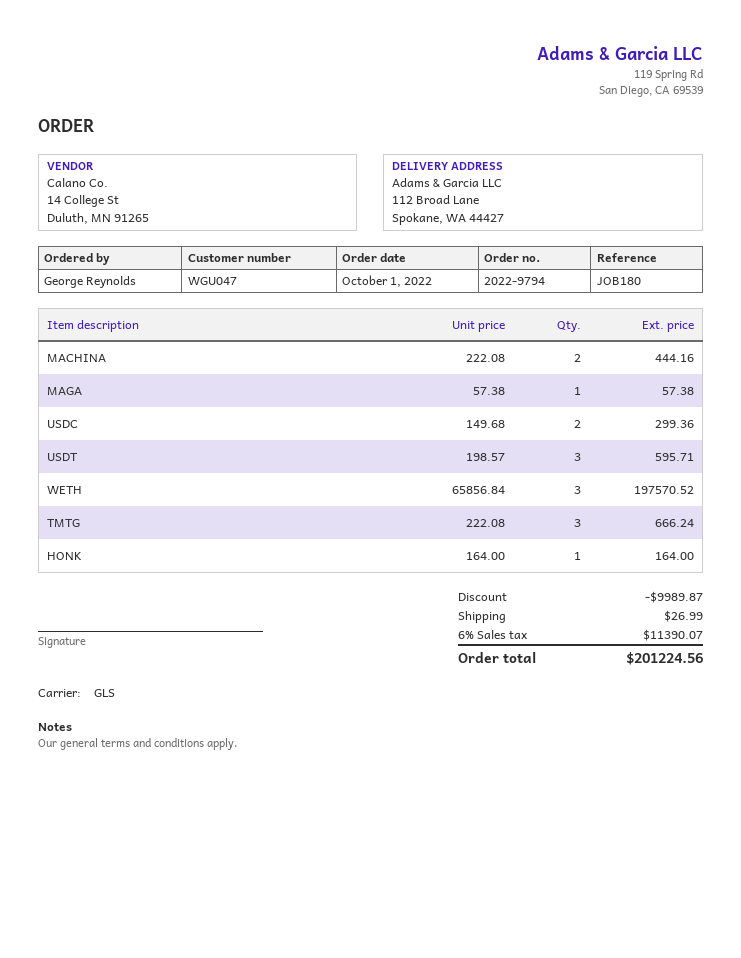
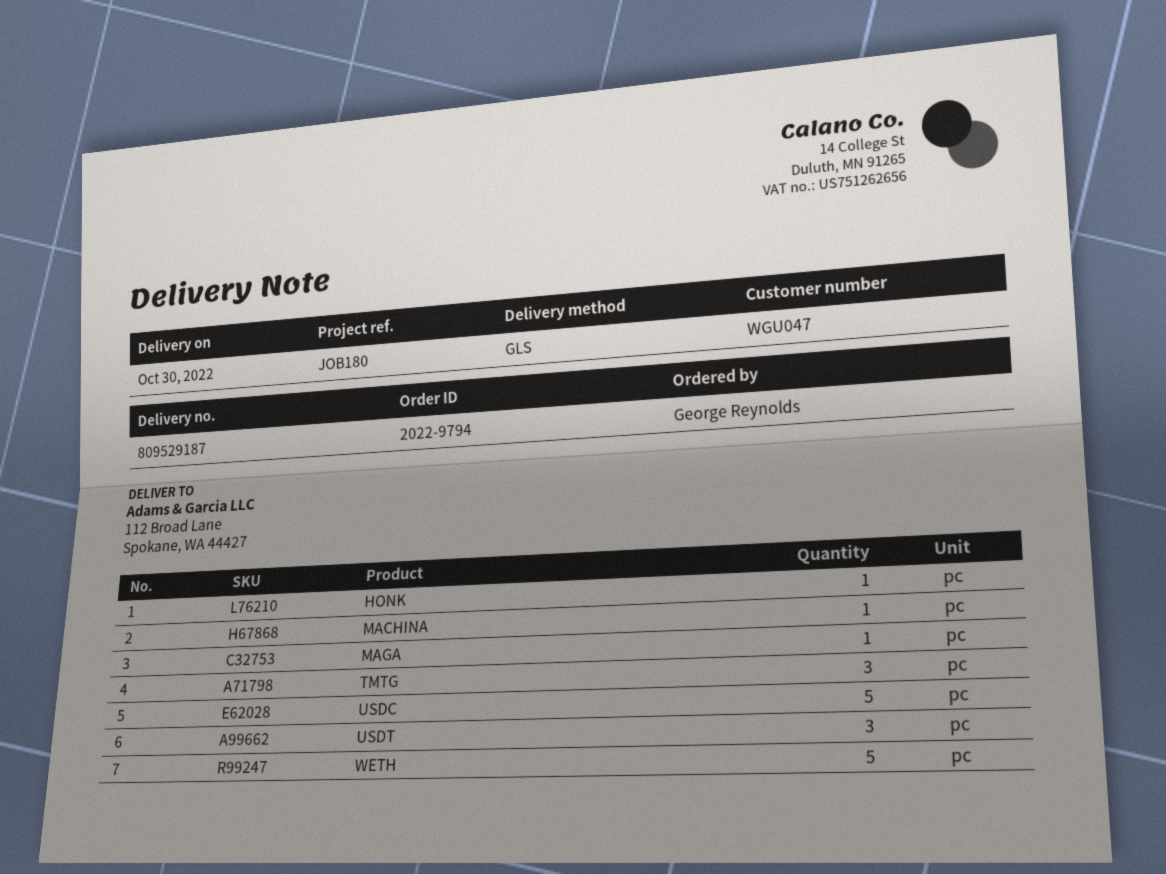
MACHINA: 2 -> 1
USDC: 2 -> 5
WETH: 3 -> 5

